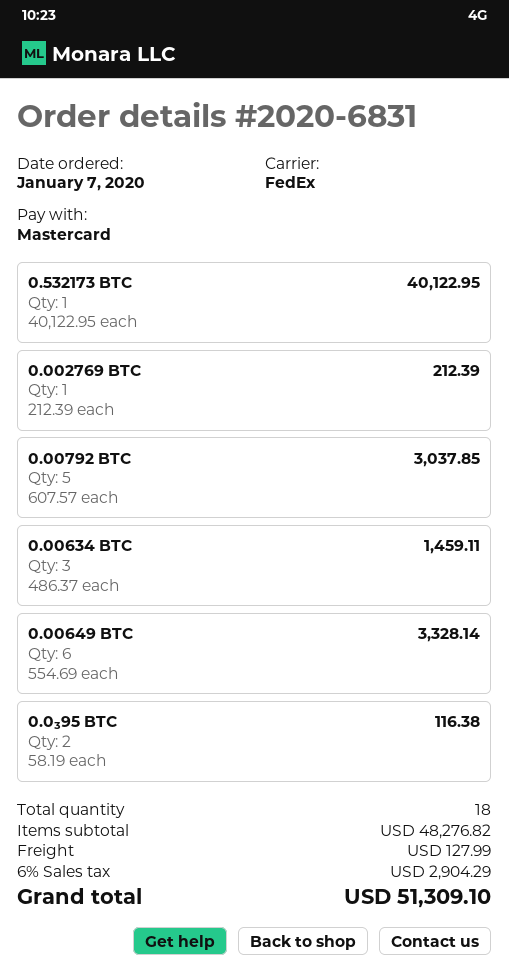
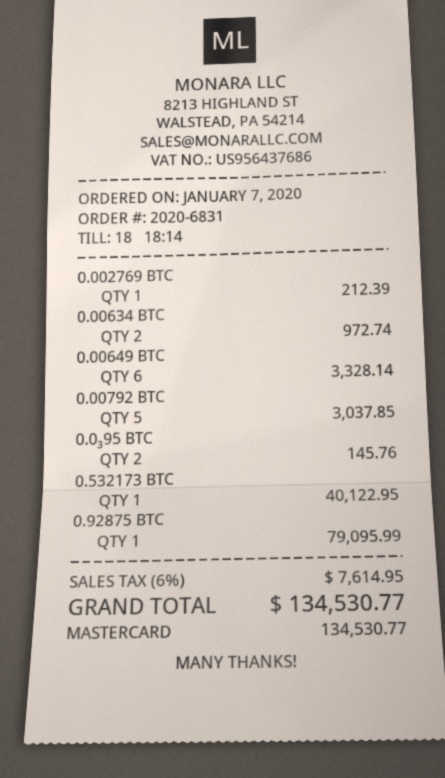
0.00634 BTC: 3 for 1459.11 -> 2 for 972.74
0.0₃95 BTC: 2 for 116.38 -> 2 for 145.76
0.92875 BTC: none -> 1 for 79095.99
shipping: 127.99 -> none
tax: 6% = 2904.29 -> 6% = 7614.95
total: 51309.10 -> 134530.77

